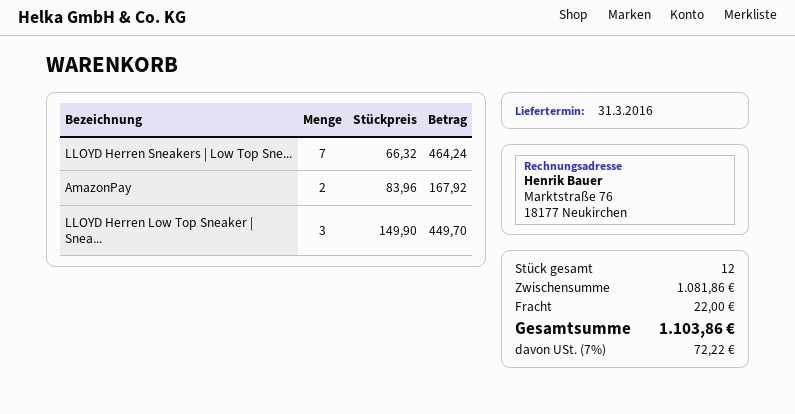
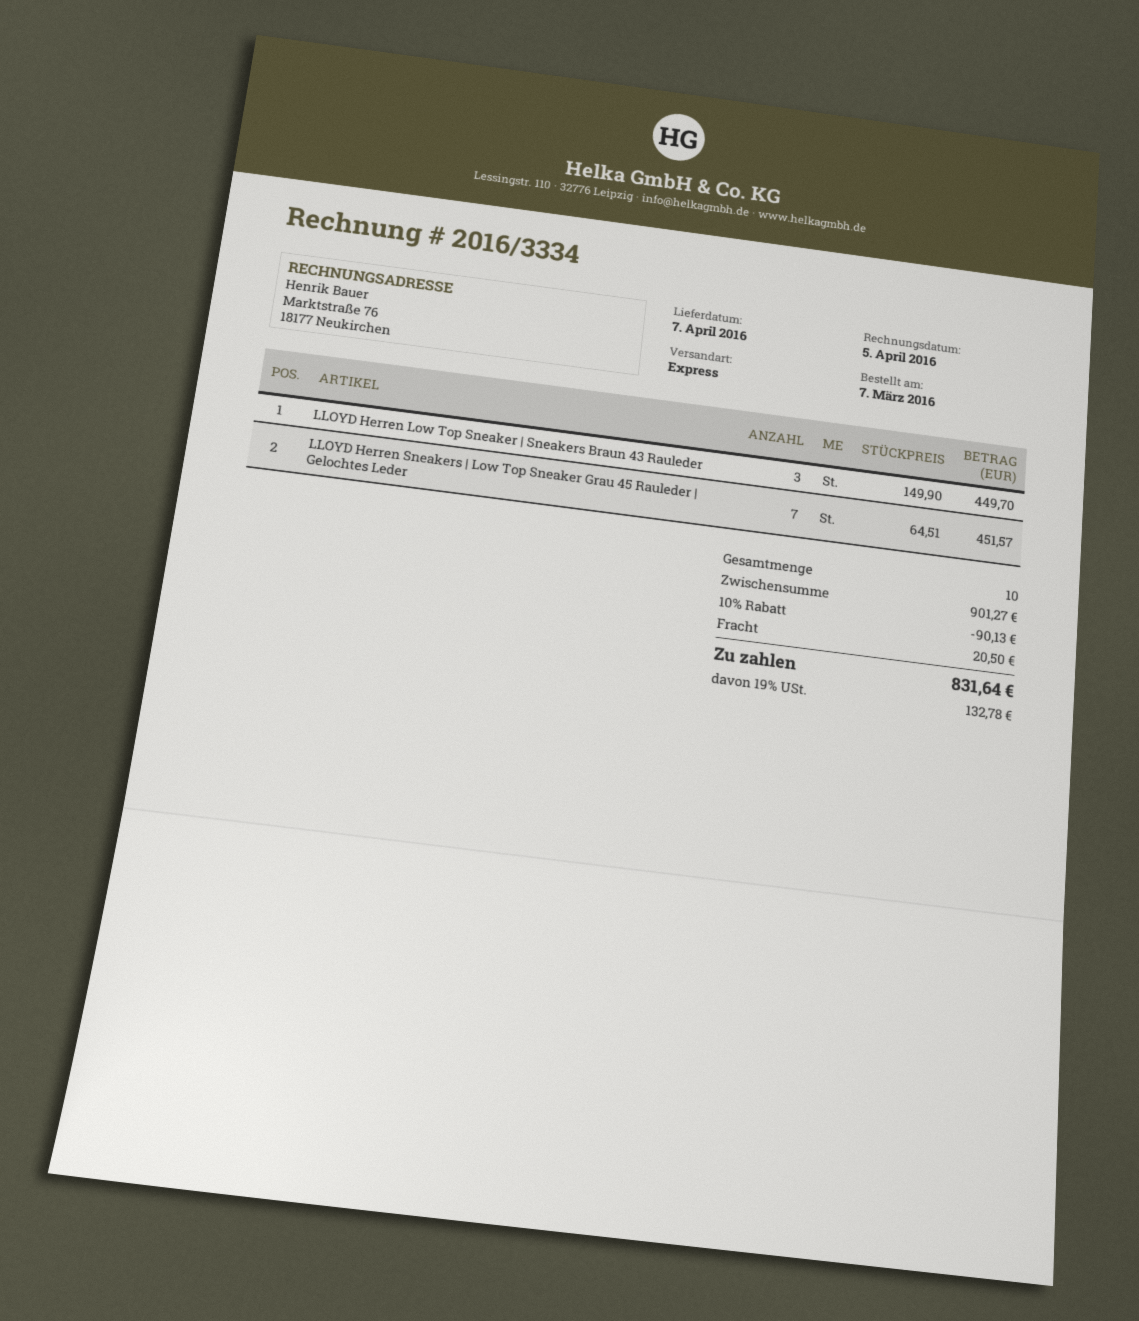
delivery date: 2016-03-31 -> 2016-04-07
LLOYD Herren Sneakers | Low Top Sne...: 7 x 66.32 = 464.24 -> 7 x 64.51 = 451.57
AmazonPay: 2 x 83.96 = 167.92 -> none
total quantity: 12 -> 10
subtotal: 1081.86 -> 901.27
discount: none -> 10% = 90.13
shipping: 22.00 -> 20.50
tax: 7% = 72.22 -> 19% = 132.78
total: 1103.86 -> 831.64

